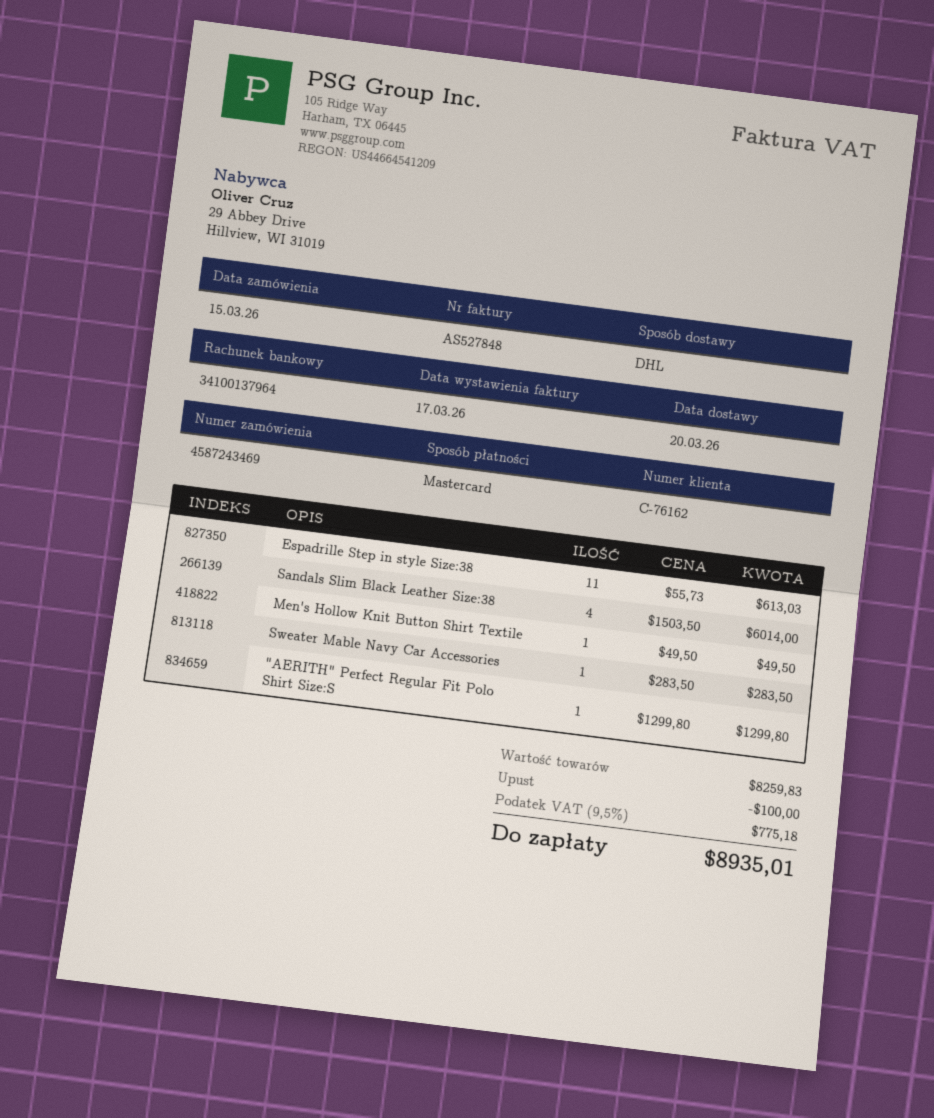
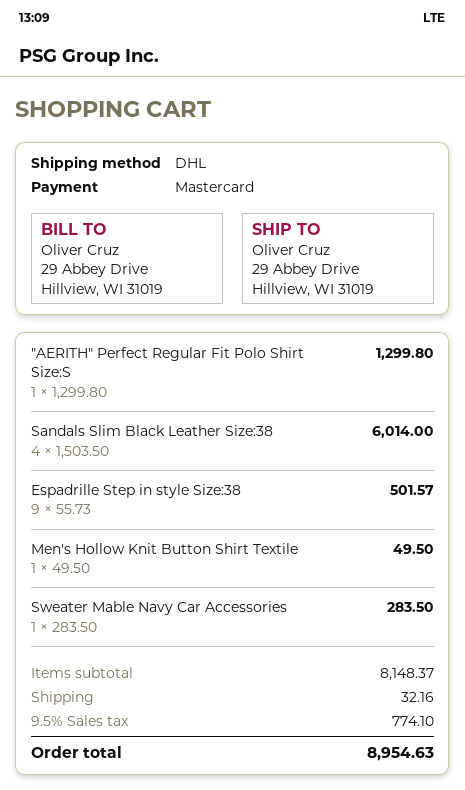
Espadrille Step in style Size:38: 11 x 55.73 = 613.03 -> 9 x 55.73 = 501.57
subtotal: 8259.83 -> 8148.37
discount: 100.00 -> none
shipping: none -> 32.16
tax: 9.5% = 775.18 -> 9.5% = 774.10
total: 8935.01 -> 8954.63

